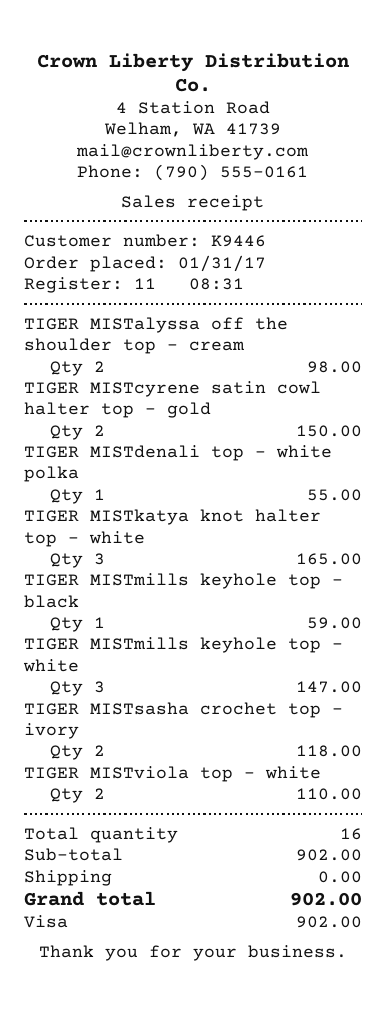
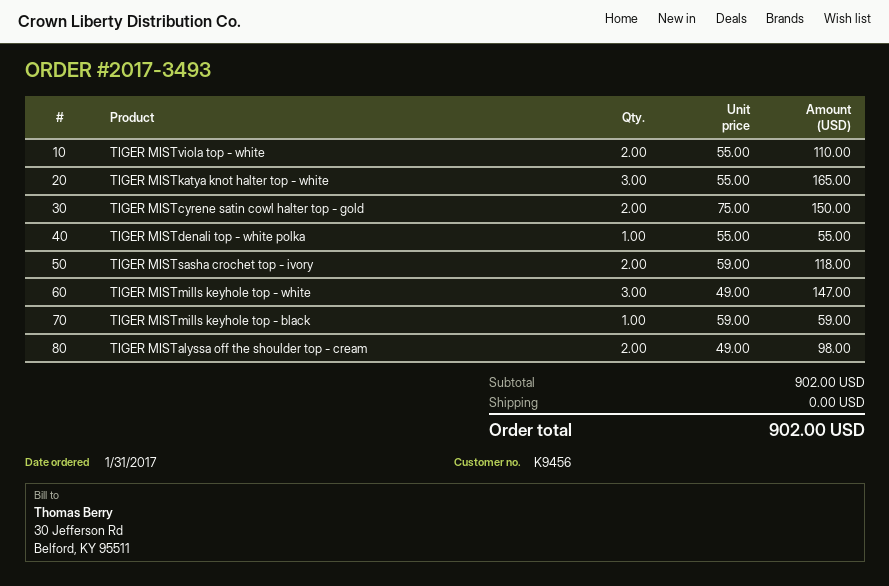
customer number: K9446 -> K9456

